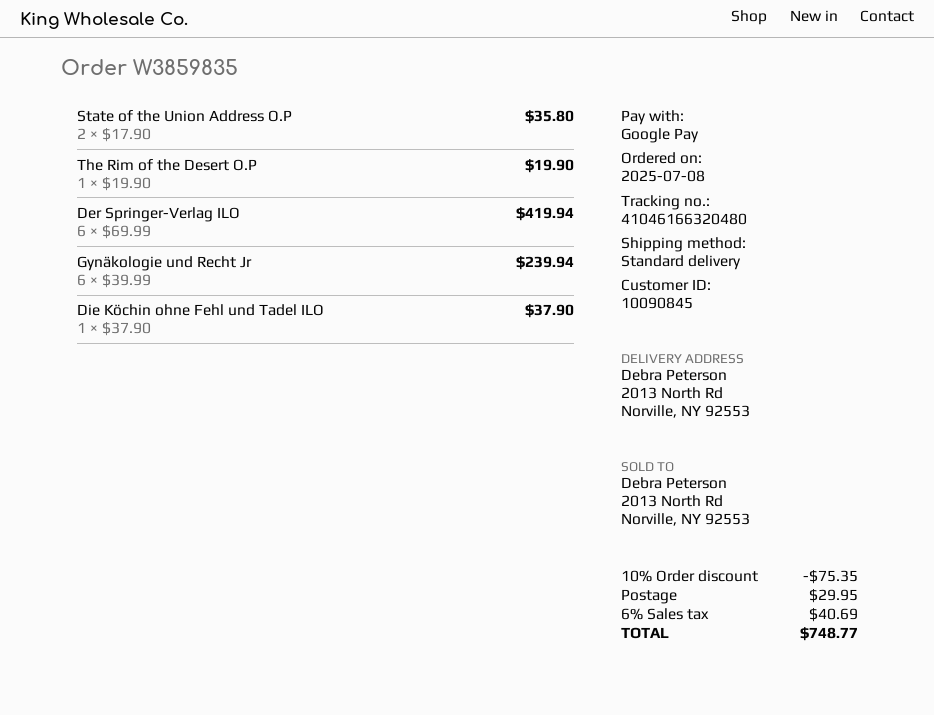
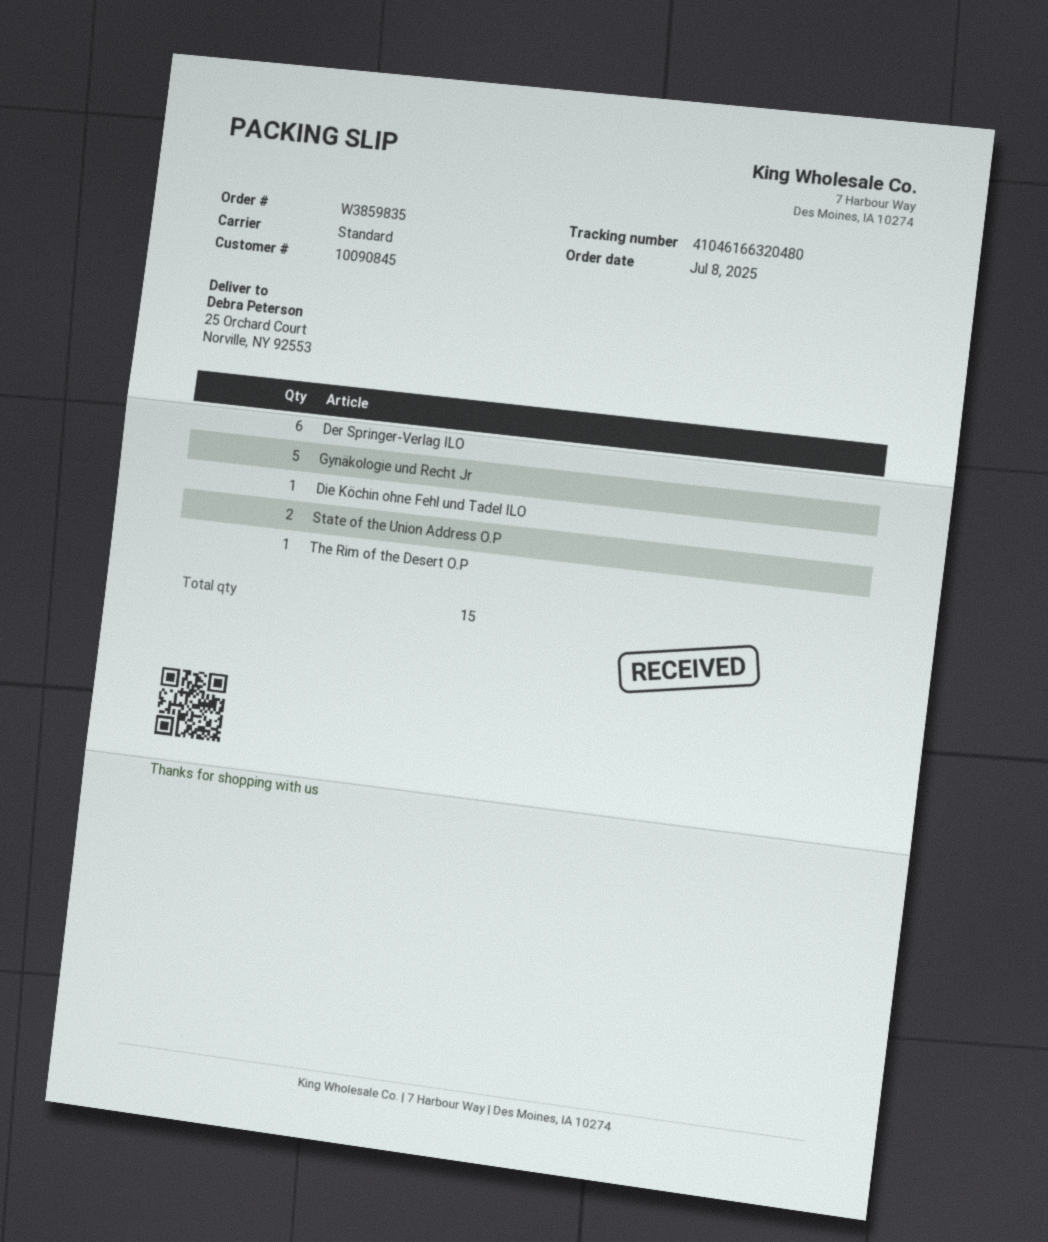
ship to: 2013 North Rd, Norville, NY 92553 -> 25 Orchard Court, Norville, NY 92553
Gynäkologie und Recht Jr: 6 -> 5

